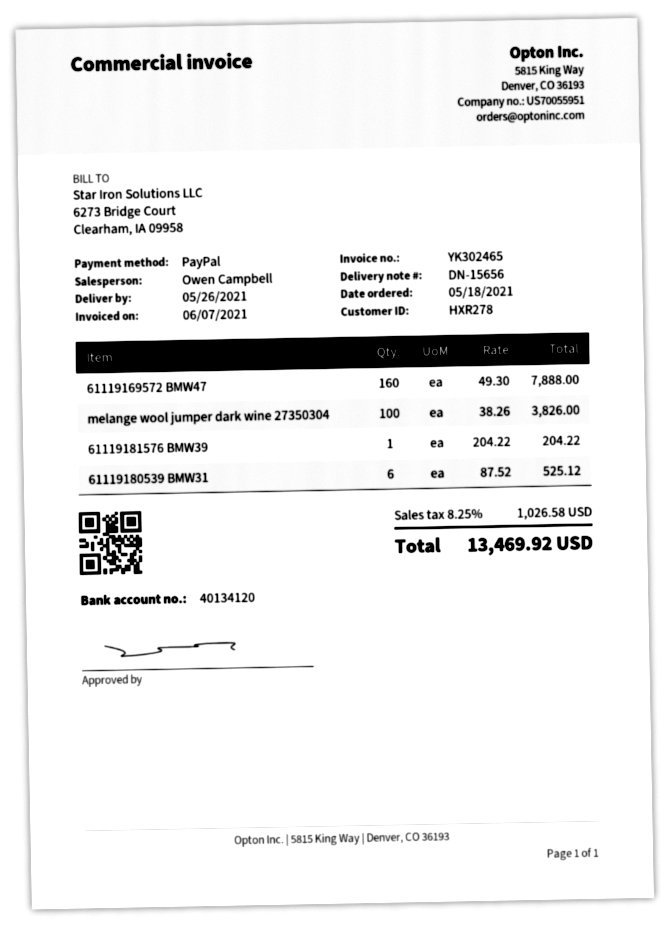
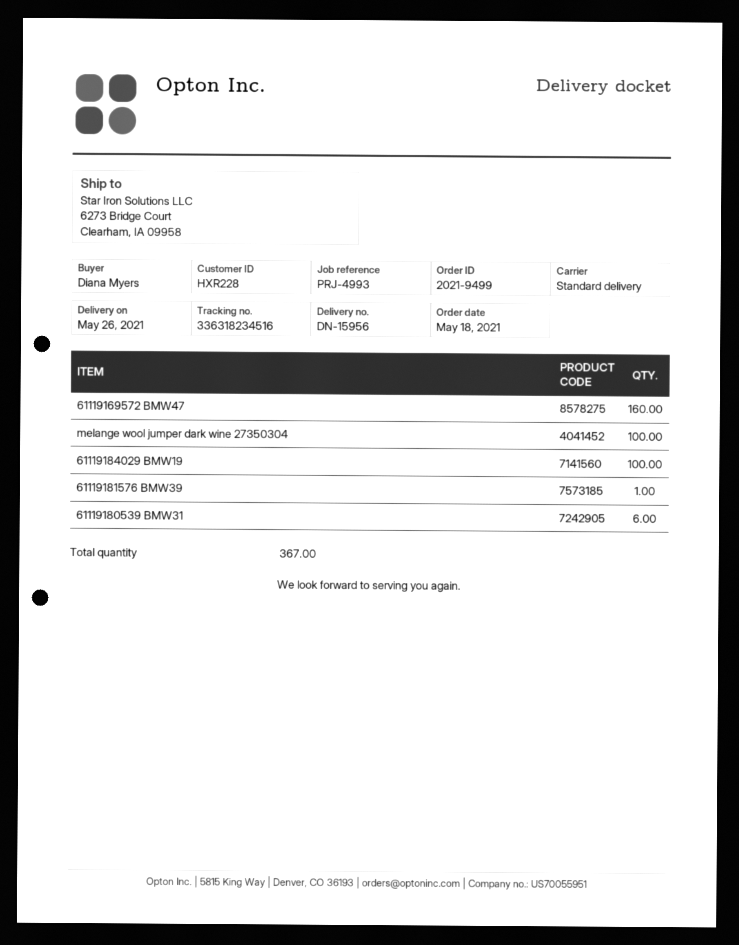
delivery note number: DN-15656 -> DN-15956
customer number: HXR278 -> HXR228
61119184029 BMW19: none -> 100

